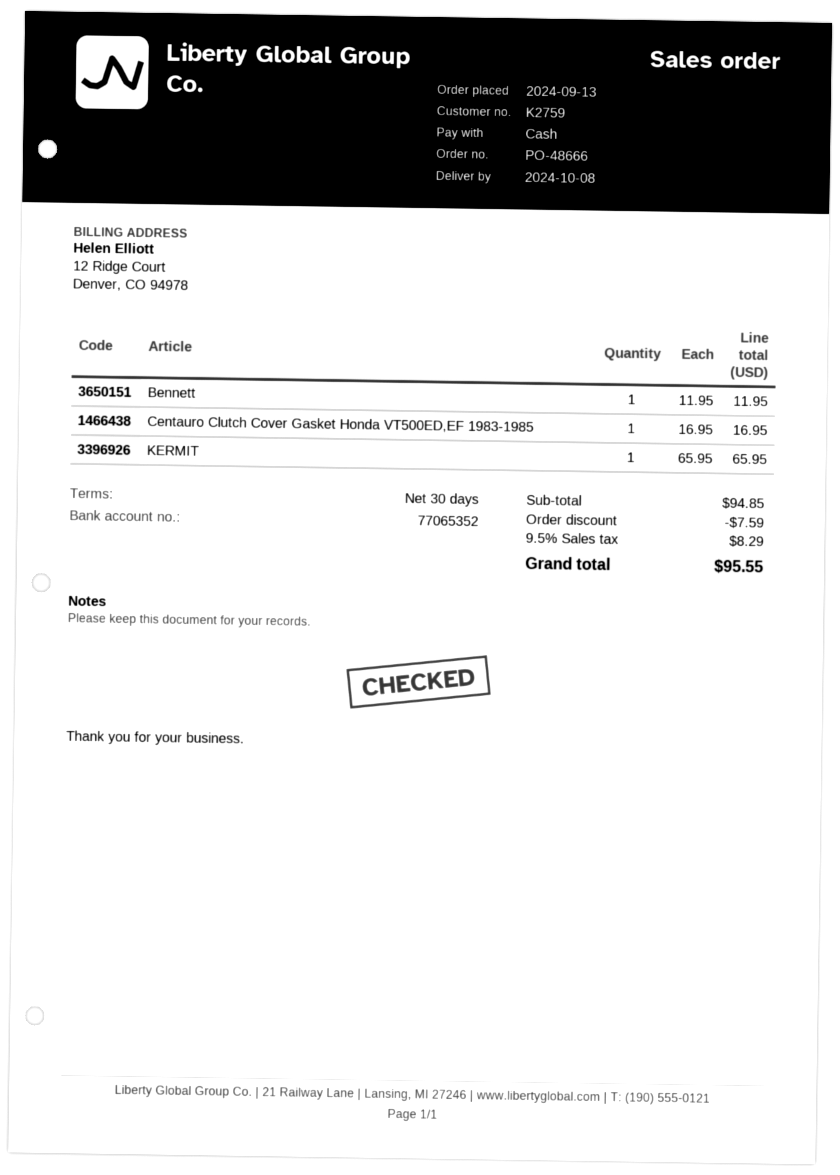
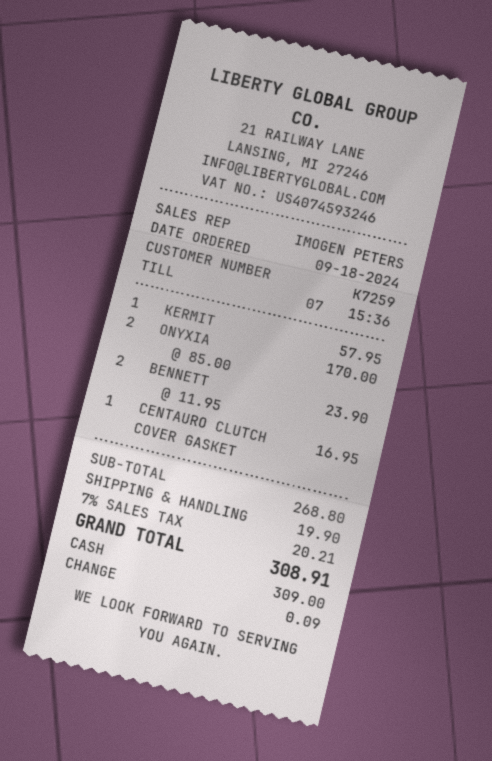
order date: 2024-09-13 -> 2024-09-18
customer number: K2759 -> K7259
Bennett: 1 x 11.95 = 11.95 -> 2 x 11.95 = 23.90
KERMIT: 1 x 65.95 = 65.95 -> 1 x 57.95 = 57.95
ONYXIA: none -> 2 x 85.00 = 170.00
subtotal: 94.85 -> 268.80
discount: 7.59 -> none
shipping: none -> 19.90
tax: 9.5% = 8.29 -> 7% = 20.21
total: 95.55 -> 308.91

